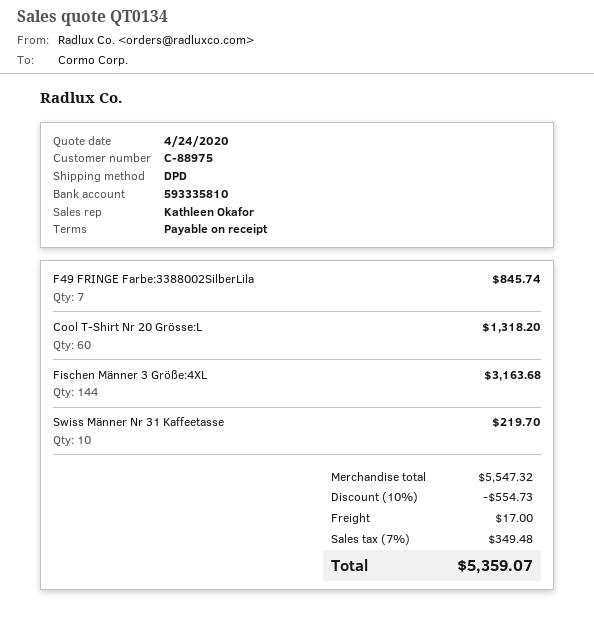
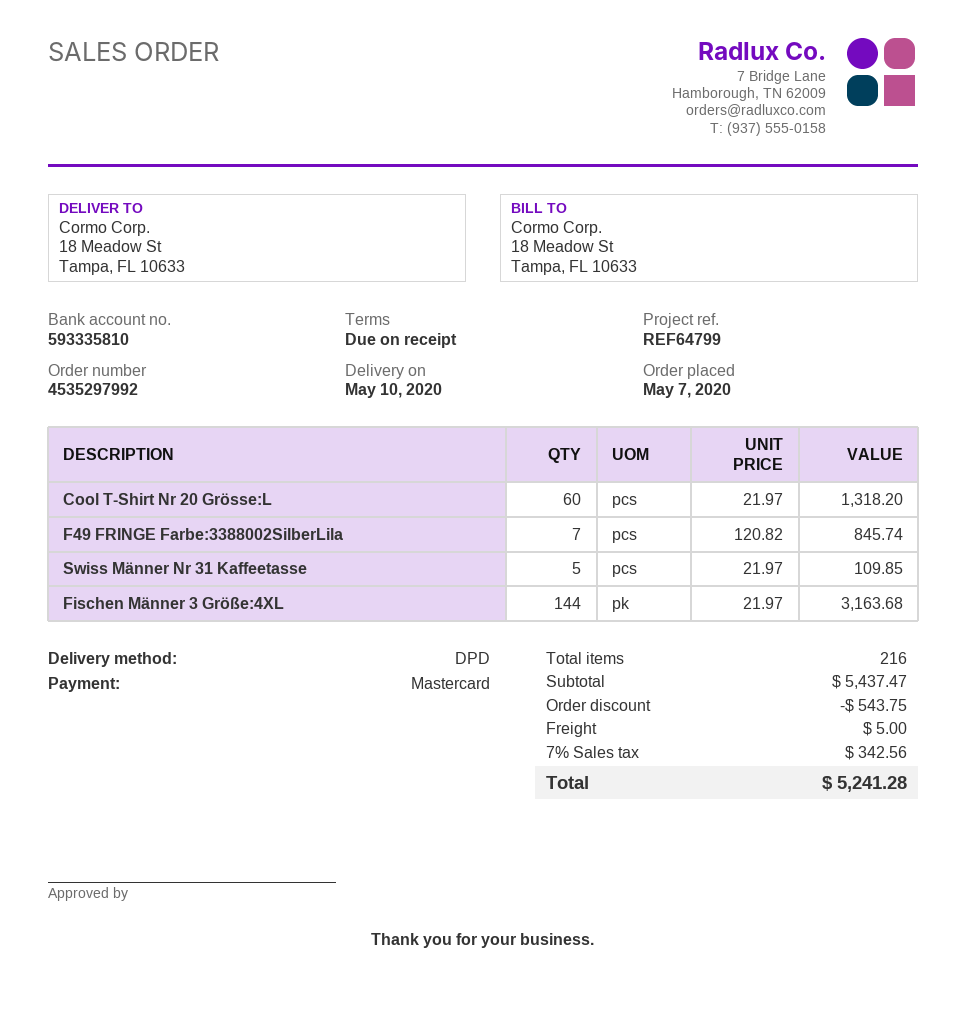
Swiss Männer Nr 31 Kaffeetasse: 10 for 219.70 -> 5 for 109.85
subtotal: 5547.32 -> 5437.47
discount: 554.73 -> 543.75
shipping: 17.00 -> 5.00
tax: 7% = 349.48 -> 7% = 342.56
total: 5359.07 -> 5241.28

